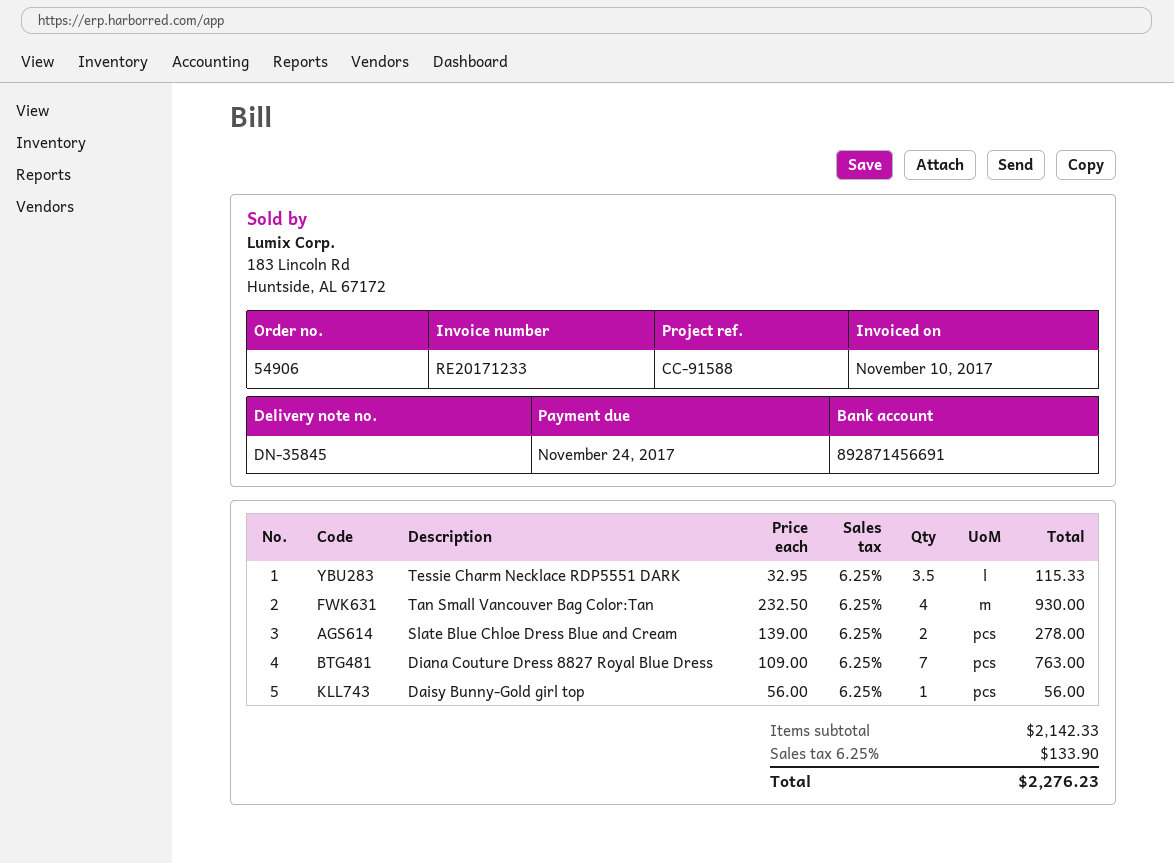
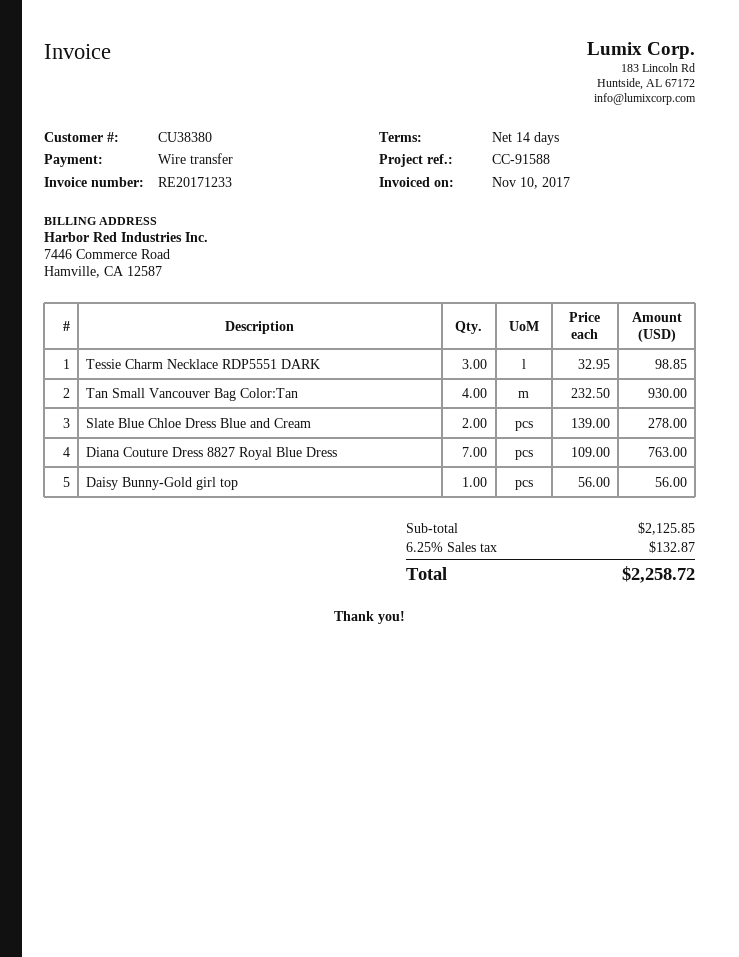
Tessie Charm Necklace RDP5551 DARK: 3.5 x 32.95 = 115.33 -> 3 x 32.95 = 98.85
subtotal: 2142.33 -> 2125.85
tax: 6.25% = 133.90 -> 6.25% = 132.87
total: 2276.23 -> 2258.72

